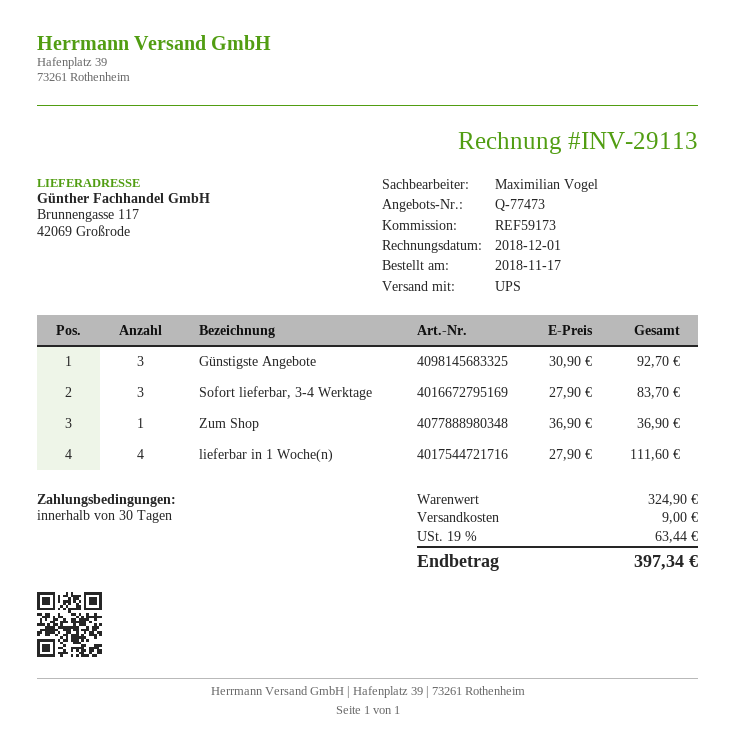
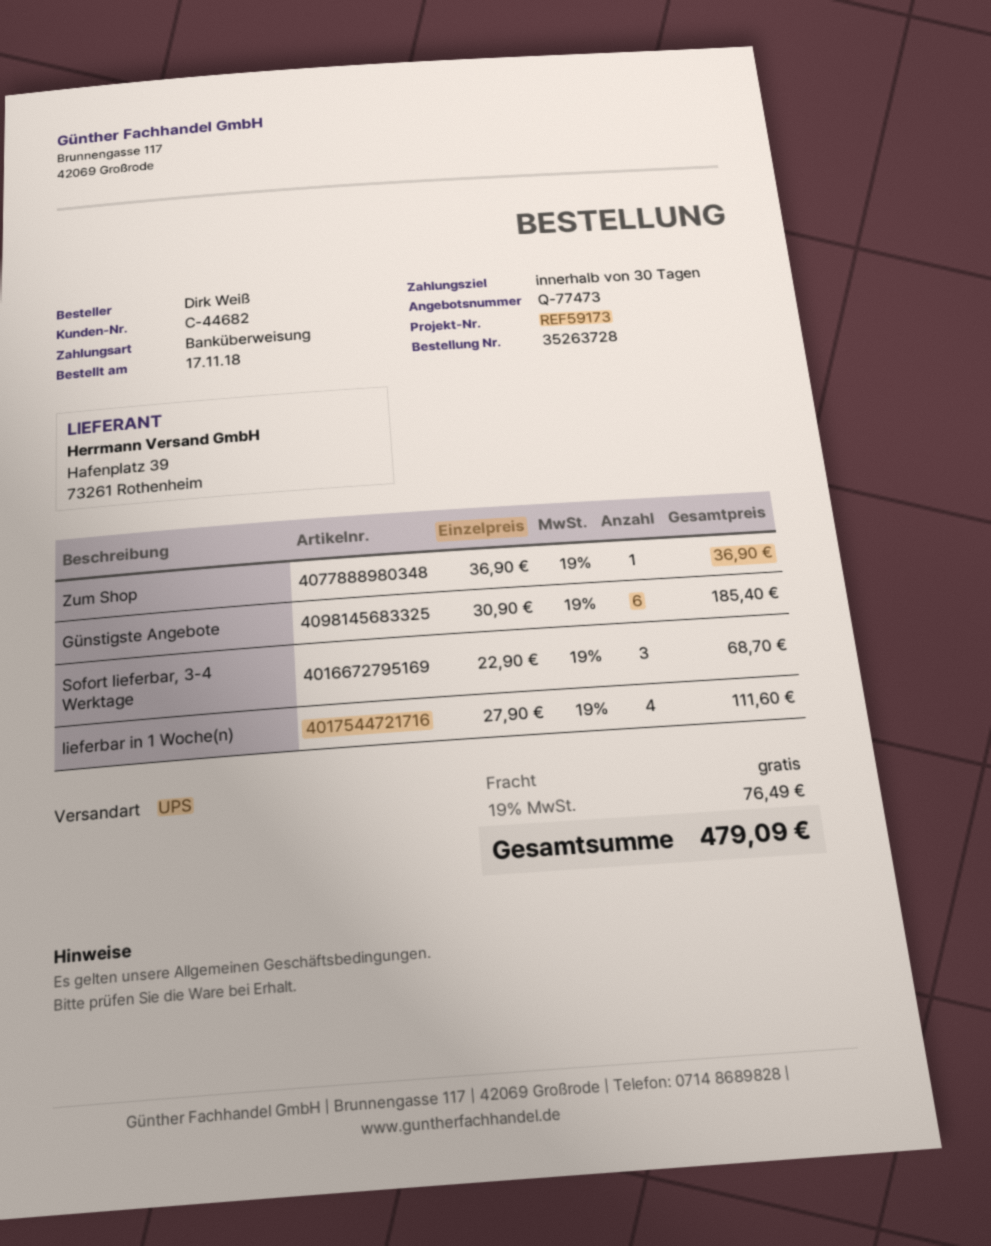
Günstigste Angebote: 3 x 30.90 = 92.70 -> 6 x 30.90 = 185.40
Sofort lieferbar, 3-4 Werktage: 3 x 27.90 = 83.70 -> 3 x 22.90 = 68.70
shipping: 9.00 -> 0.00
tax: 19% = 63.44 -> 19% = 76.49
total: 397.34 -> 479.09

